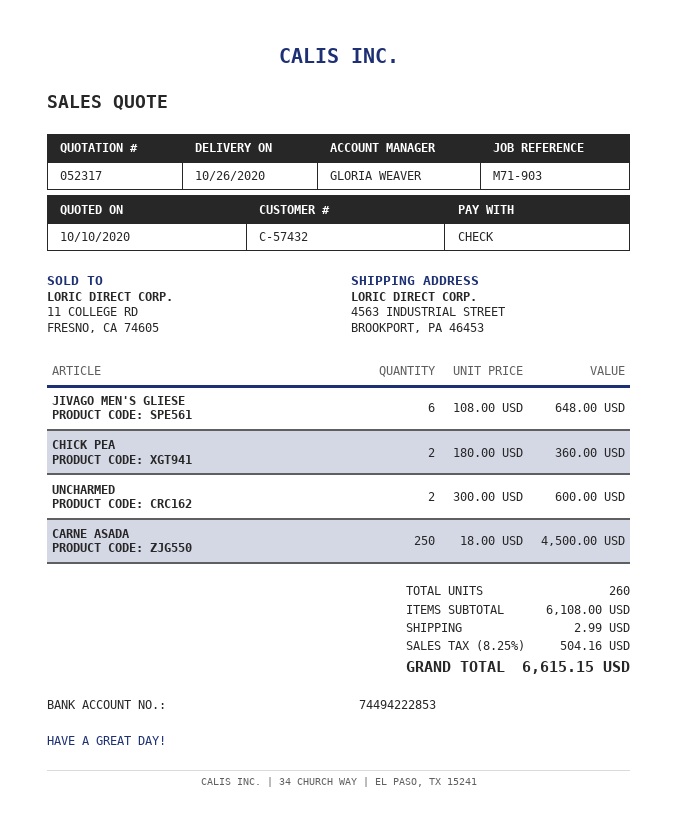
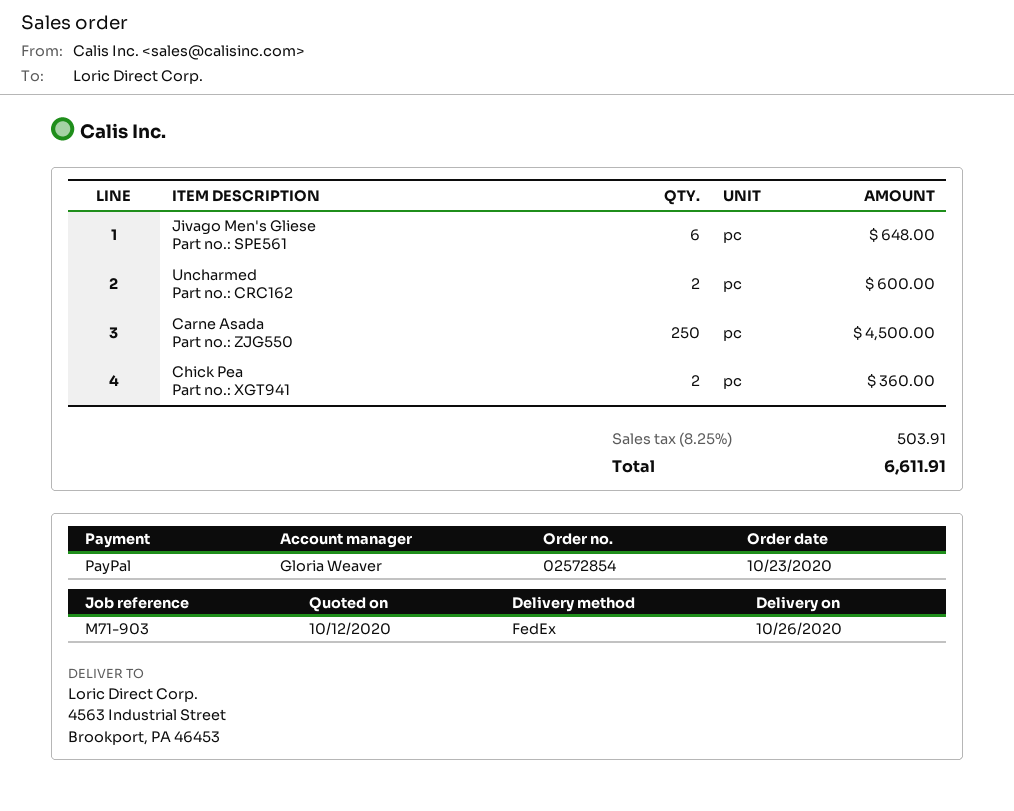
quote date: 2020-10-10 -> 2020-10-12
payment method: cheque -> PayPal
shipping: 2.99 -> none
tax: 8.25% = 504.16 -> 8.25% = 503.91
total: 6615.15 -> 6611.91

